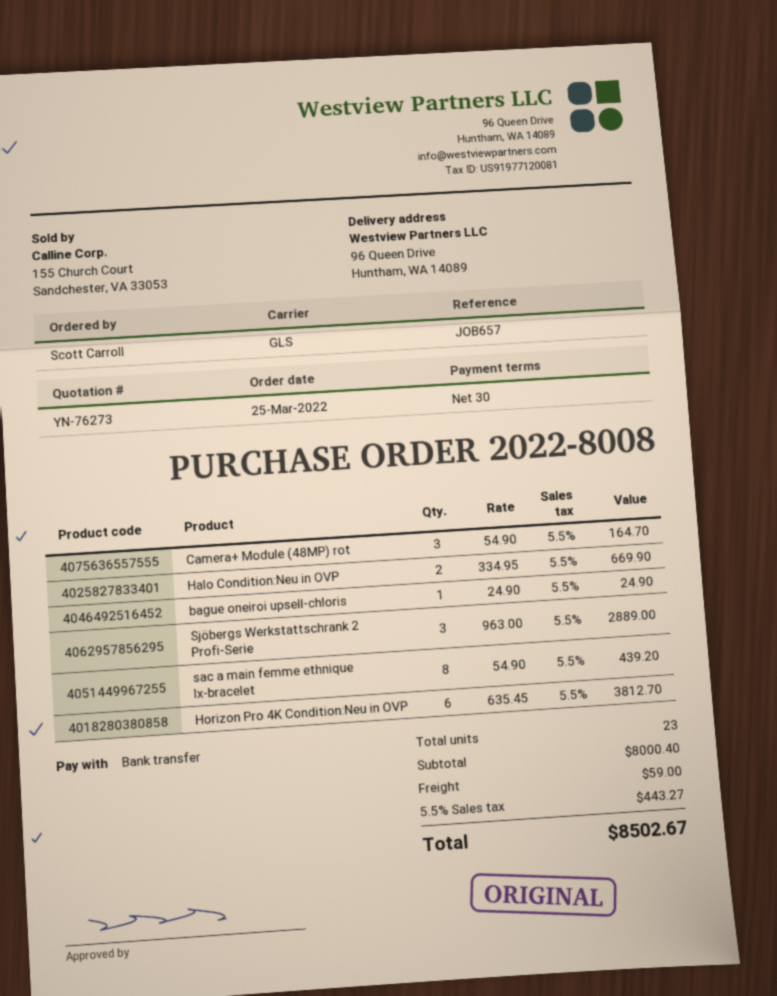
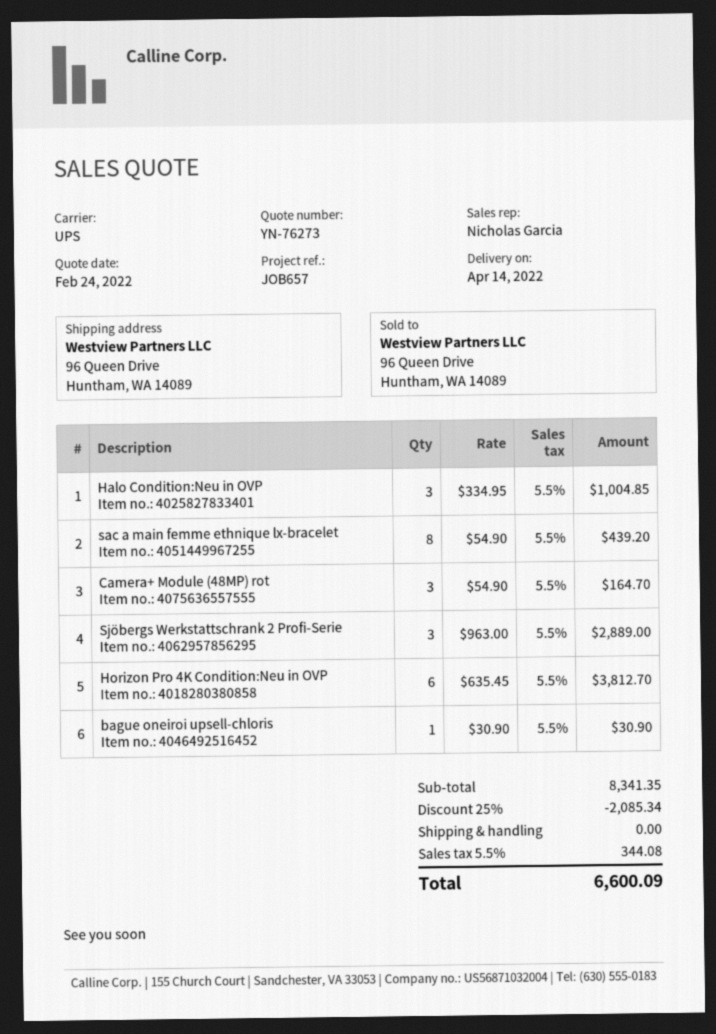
shipping method: GLS -> UPS
Halo Condition:Neu in OVP: 2 x 334.95 = 669.90 -> 3 x 334.95 = 1004.85
bague oneiroi upsell-chloris: 1 x 24.90 = 24.90 -> 1 x 30.90 = 30.90
subtotal: 8000.40 -> 8341.35
discount: none -> 25% = 2085.34
shipping: 59.00 -> 0.00
tax: 5.5% = 443.27 -> 5.5% = 344.08
total: 8502.67 -> 6600.09

